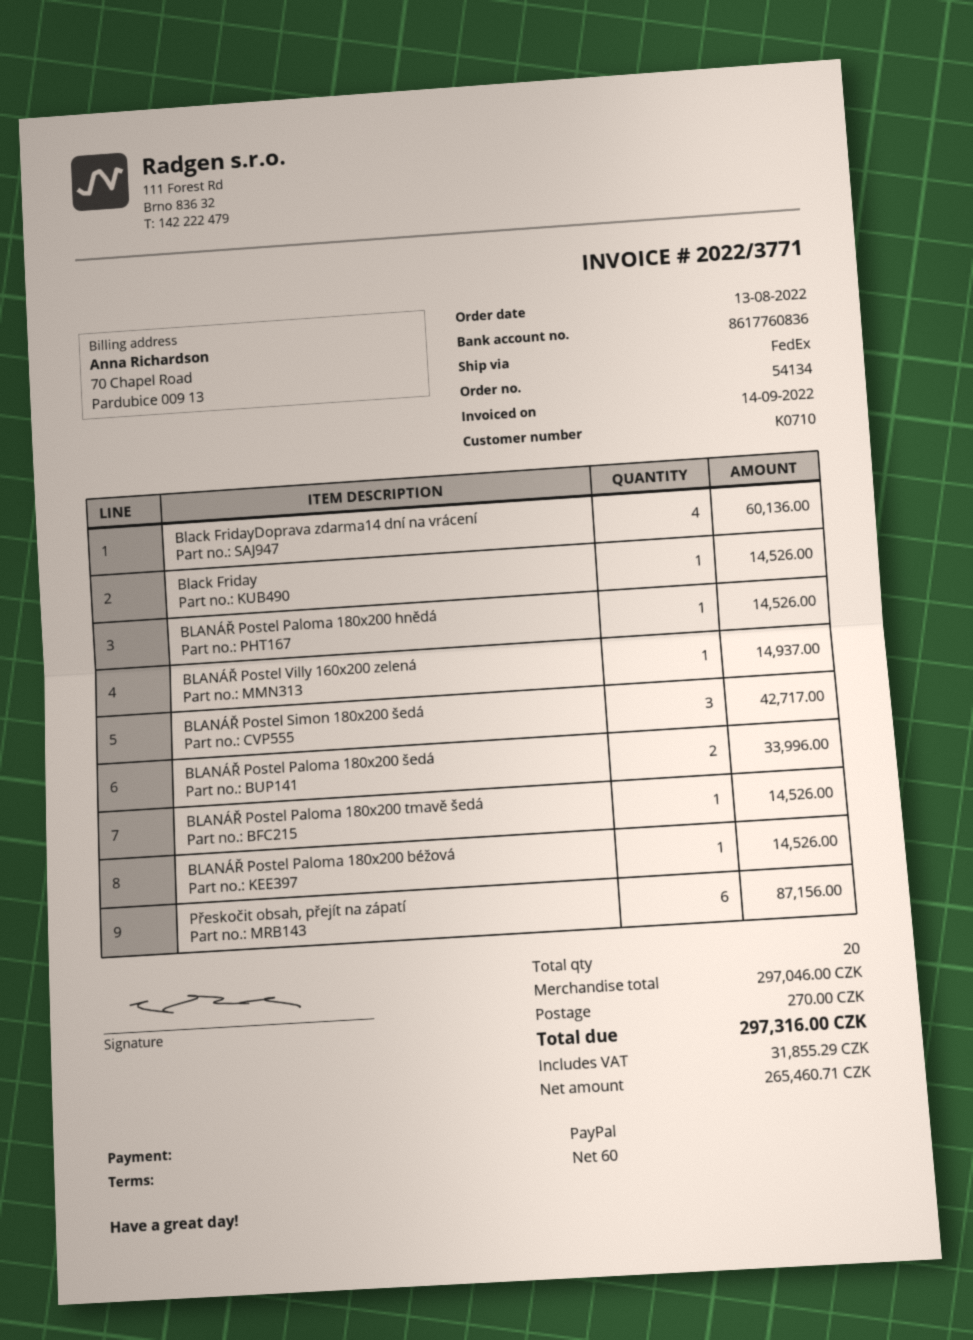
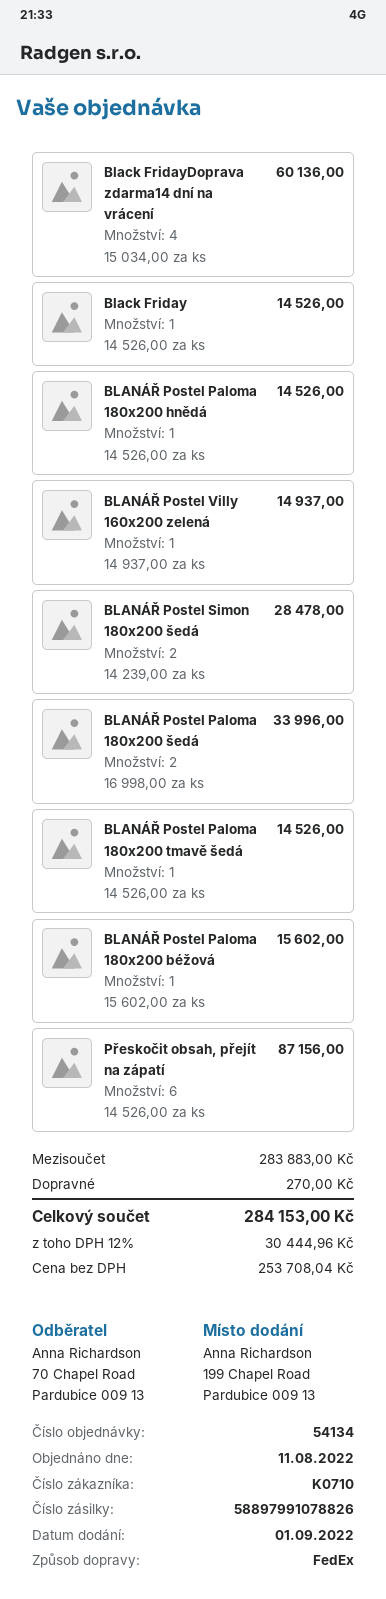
order date: 2022-08-13 -> 2022-08-11
BLANÁŘ Postel Simon 180x200 šedá: 3 for 42717.00 -> 2 for 28478.00
BLANÁŘ Postel Paloma 180x200 béžová: 1 for 14526.00 -> 1 for 15602.00
subtotal: 297046.00 -> 283883.00
net: 265460.71 -> 253708.04
tax: 31855.29 -> 30444.96
total: 297316.00 -> 284153.00

